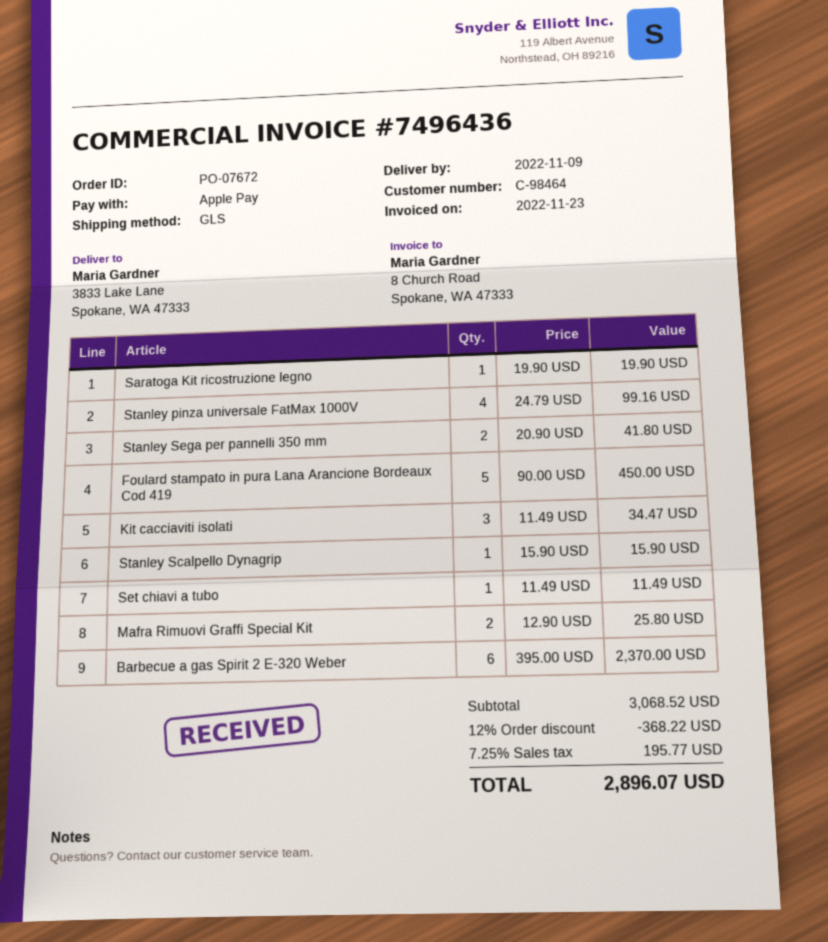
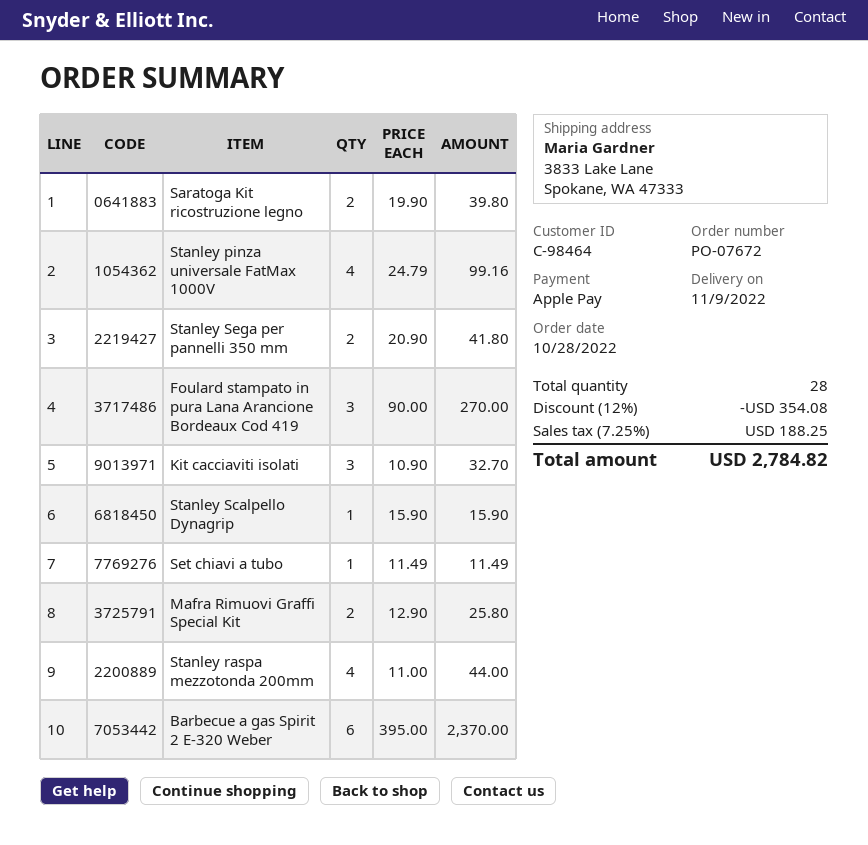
Saratoga Kit ricostruzione legno: 1 x 19.90 = 19.90 -> 2 x 19.90 = 39.80
Foulard stampato in pura Lana Arancione Bordeaux Cod 419: 5 x 90.00 = 450.00 -> 3 x 90.00 = 270.00
Kit cacciaviti isolati: 3 x 11.49 = 34.47 -> 3 x 10.90 = 32.70
Stanley raspa mezzotonda 200mm: none -> 4 x 11.00 = 44.00
discount: 12% = 368.22 -> 12% = 354.08
tax: 7.25% = 195.77 -> 7.25% = 188.25
total: 2896.07 -> 2784.82

